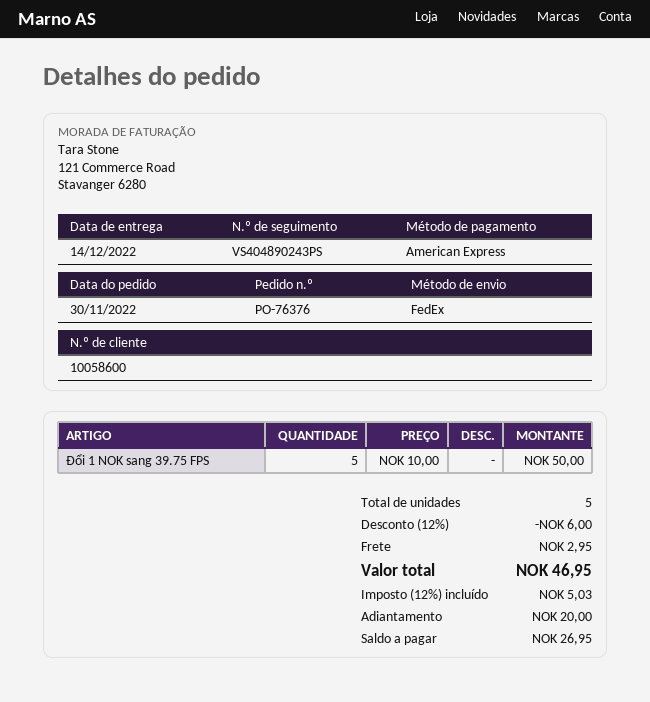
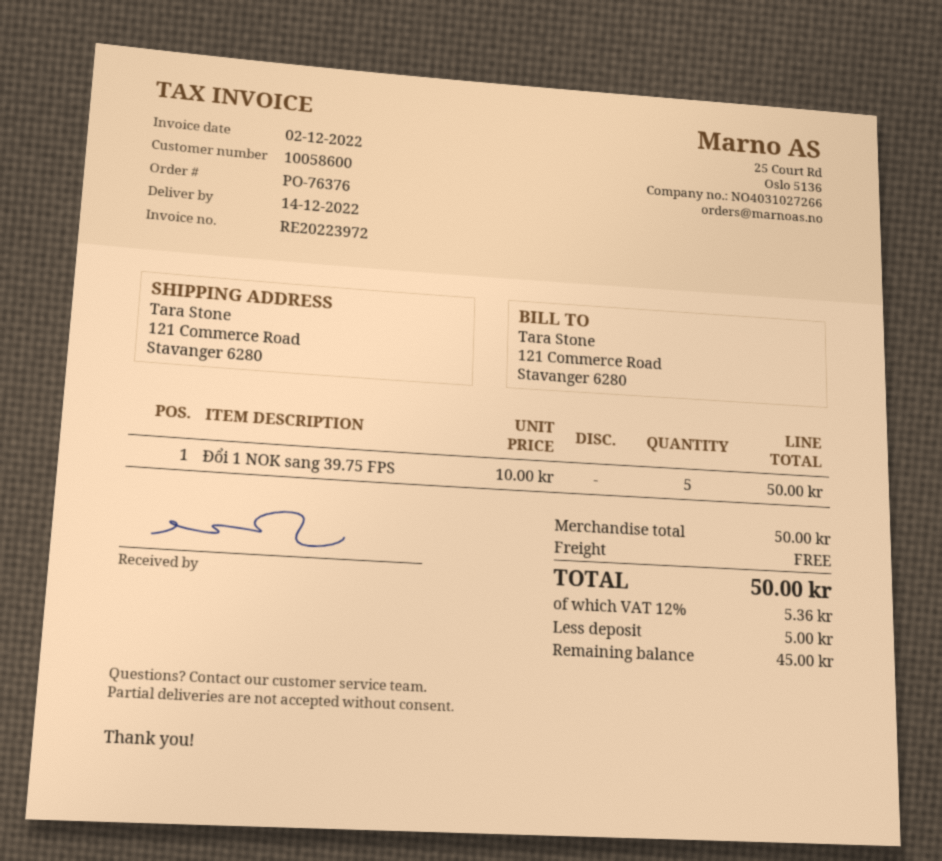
discount: 12% = 6.00 -> none
shipping: 2.95 -> 0.00
tax: 12% = 5.03 -> 12% = 5.36
total: 46.95 -> 50.00
deposit: 20.00 -> 5.00
balance: 26.95 -> 45.00

